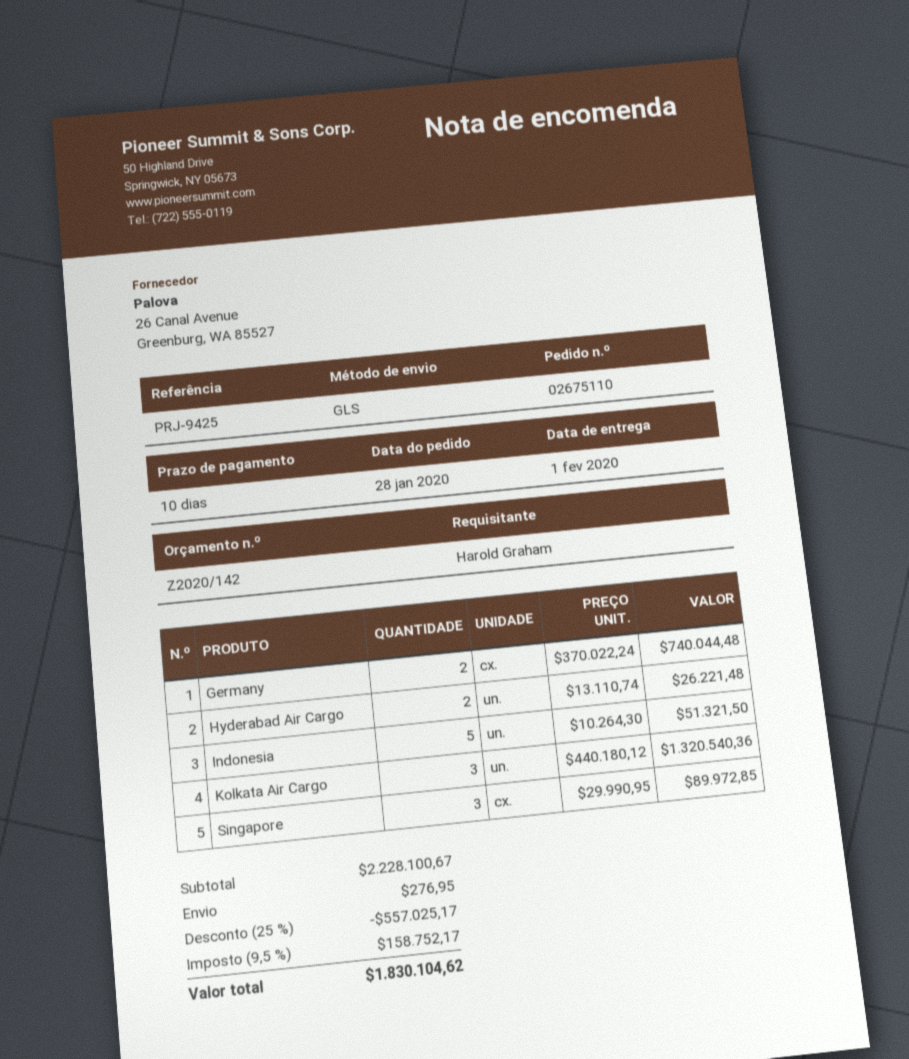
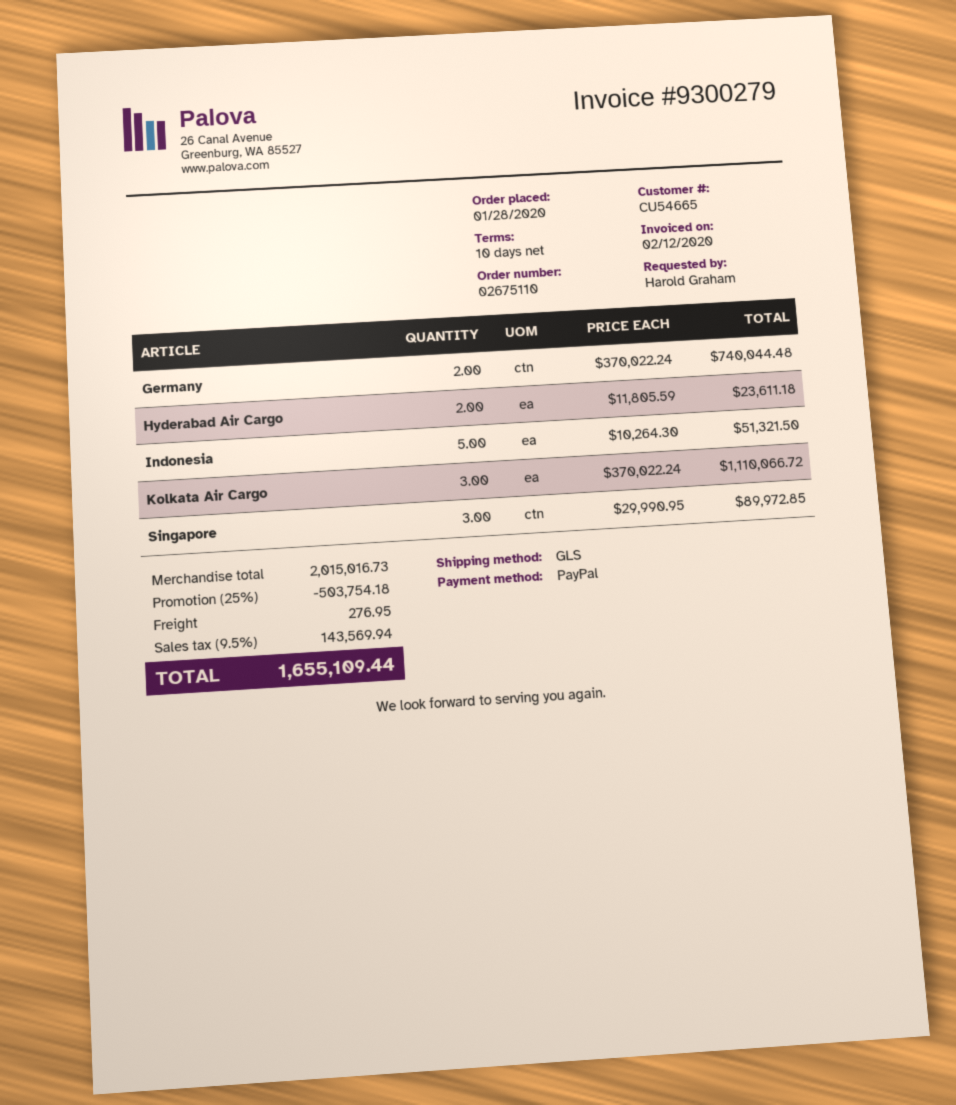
Hyderabad Air Cargo: 2 x 13110.74 = 26221.48 -> 2 x 11805.59 = 23611.18
Kolkata Air Cargo: 3 x 440180.12 = 1320540.36 -> 3 x 370022.24 = 1110066.72
subtotal: 2228100.67 -> 2015016.73
discount: 25% = 557025.17 -> 25% = 503754.18
tax: 9.5% = 158752.17 -> 9.5% = 143569.94
total: 1830104.62 -> 1655109.44

